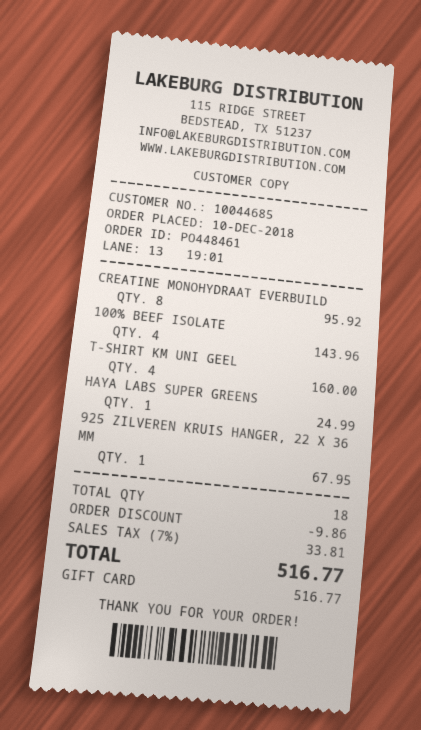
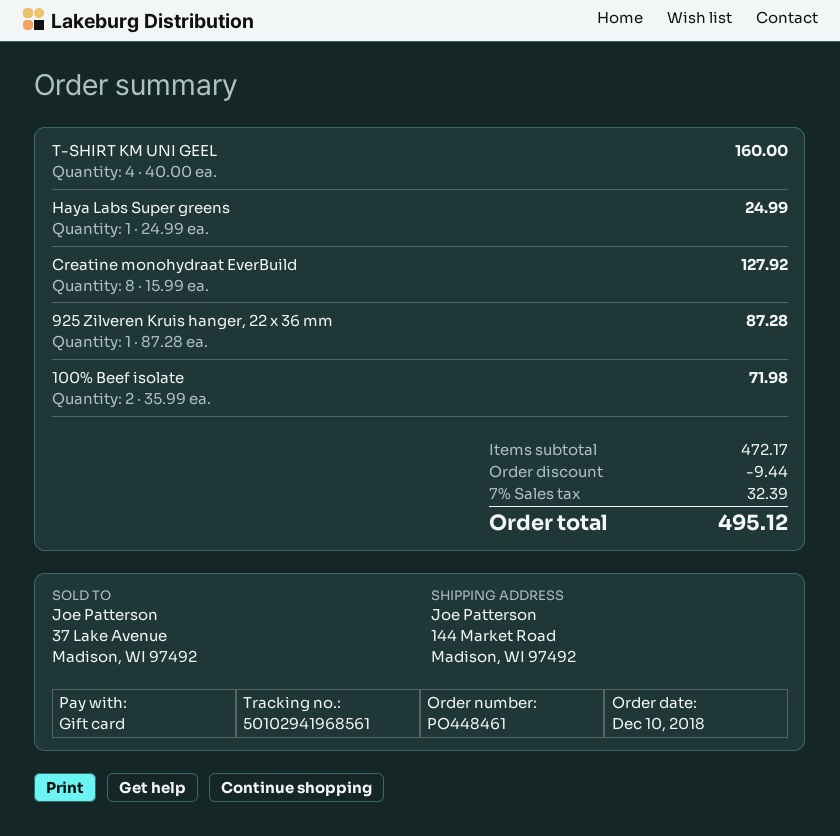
CREATINE MONOHYDRAAT EVERBUILD: 8 for 95.92 -> 8 for 127.92
100% BEEF ISOLATE: 4 for 143.96 -> 2 for 71.98
925 ZILVEREN KRUIS HANGER, 22 X 36 MM: 1 for 67.95 -> 1 for 87.28
discount: 9.86 -> 9.44
tax: 7% = 33.81 -> 7% = 32.39
total: 516.77 -> 495.12

